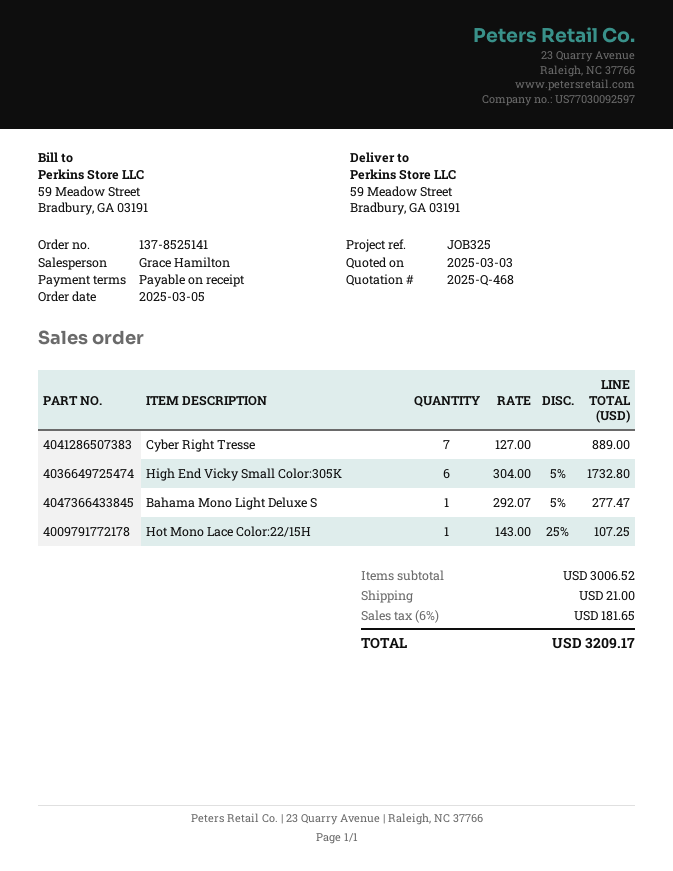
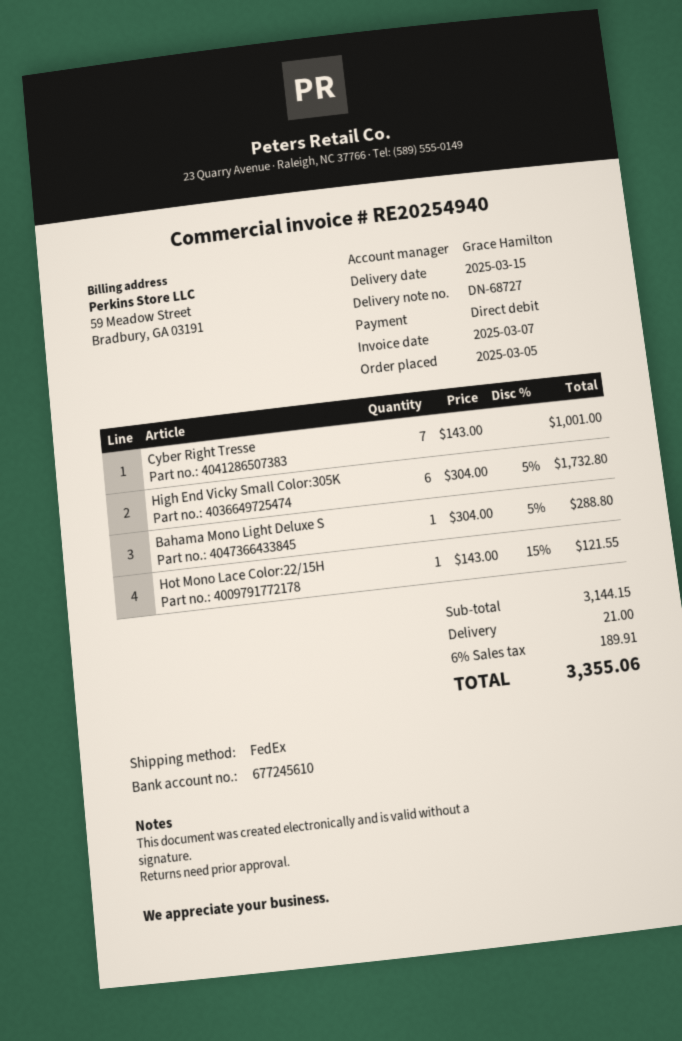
Cyber Right Tresse: 7 x 127.00 = 889.00 -> 7 x 143.00 = 1001.00
Bahama Mono Light Deluxe S: 1 x 292.07 - 5% = 277.47 -> 1 x 304.00 - 5% = 288.80
Hot Mono Lace Color:22/15H: 1 x 143.00 - 25% = 107.25 -> 1 x 143.00 - 15% = 121.55
subtotal: 3006.52 -> 3144.15
tax: 6% = 181.65 -> 6% = 189.91
total: 3209.17 -> 3355.06

